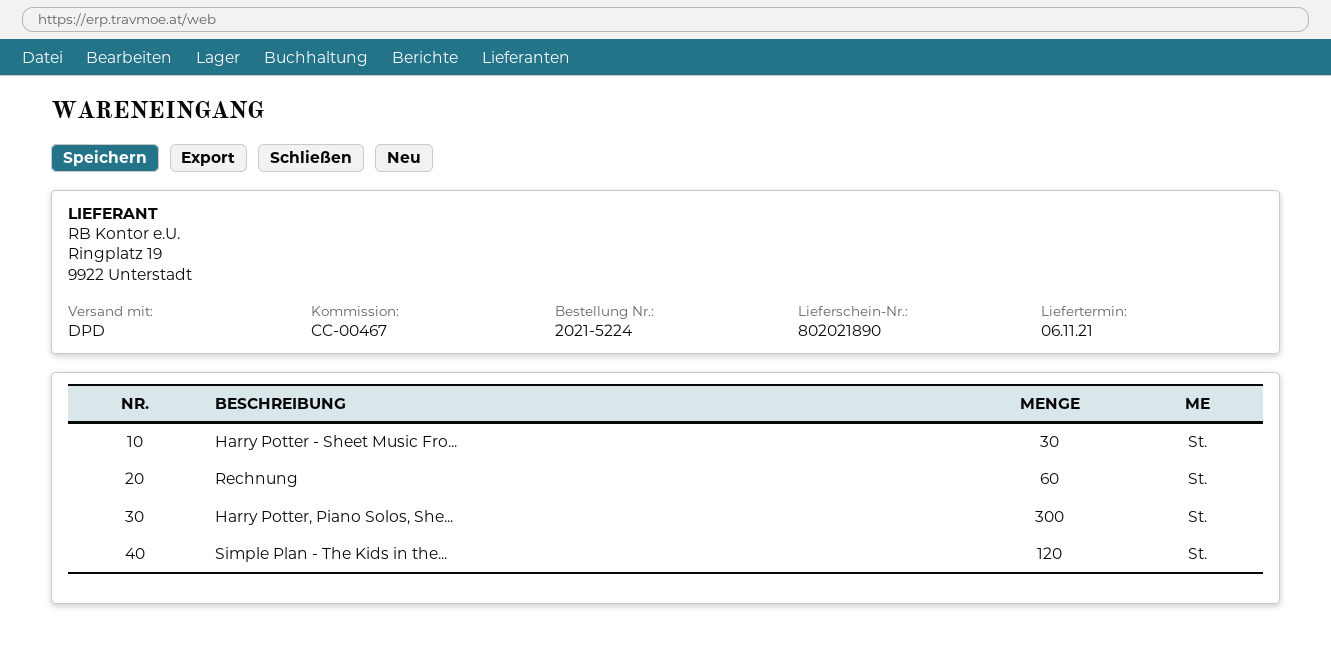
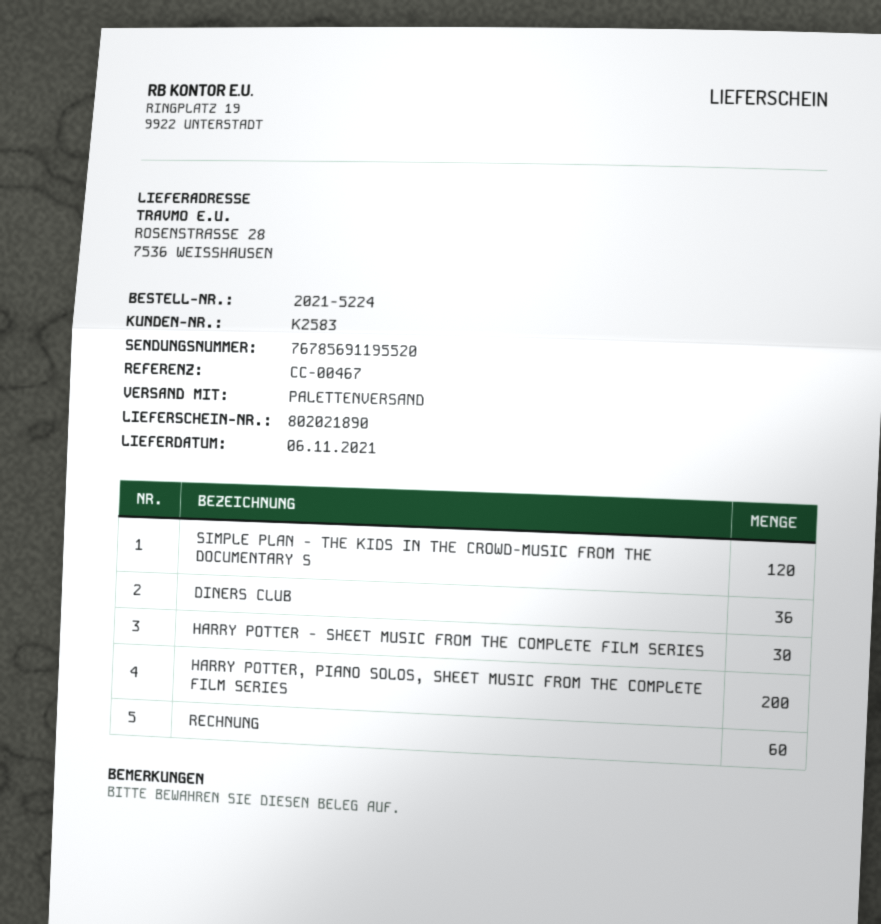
shipping method: DPD -> pallet freight
Harry Potter, Piano Solos, She...: 300 -> 200
DINERS CLUB: none -> 36

